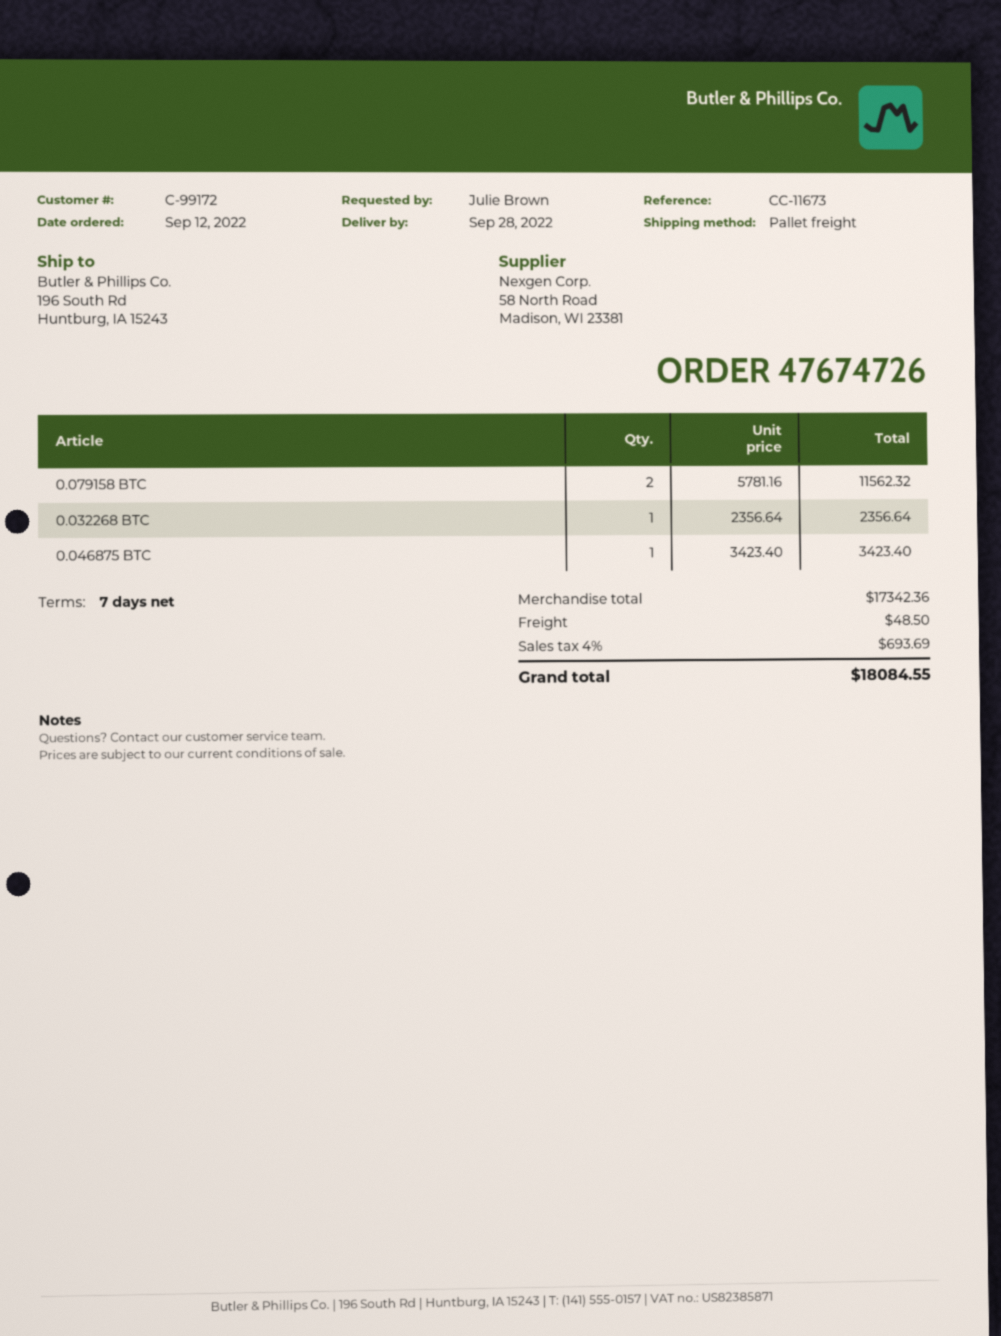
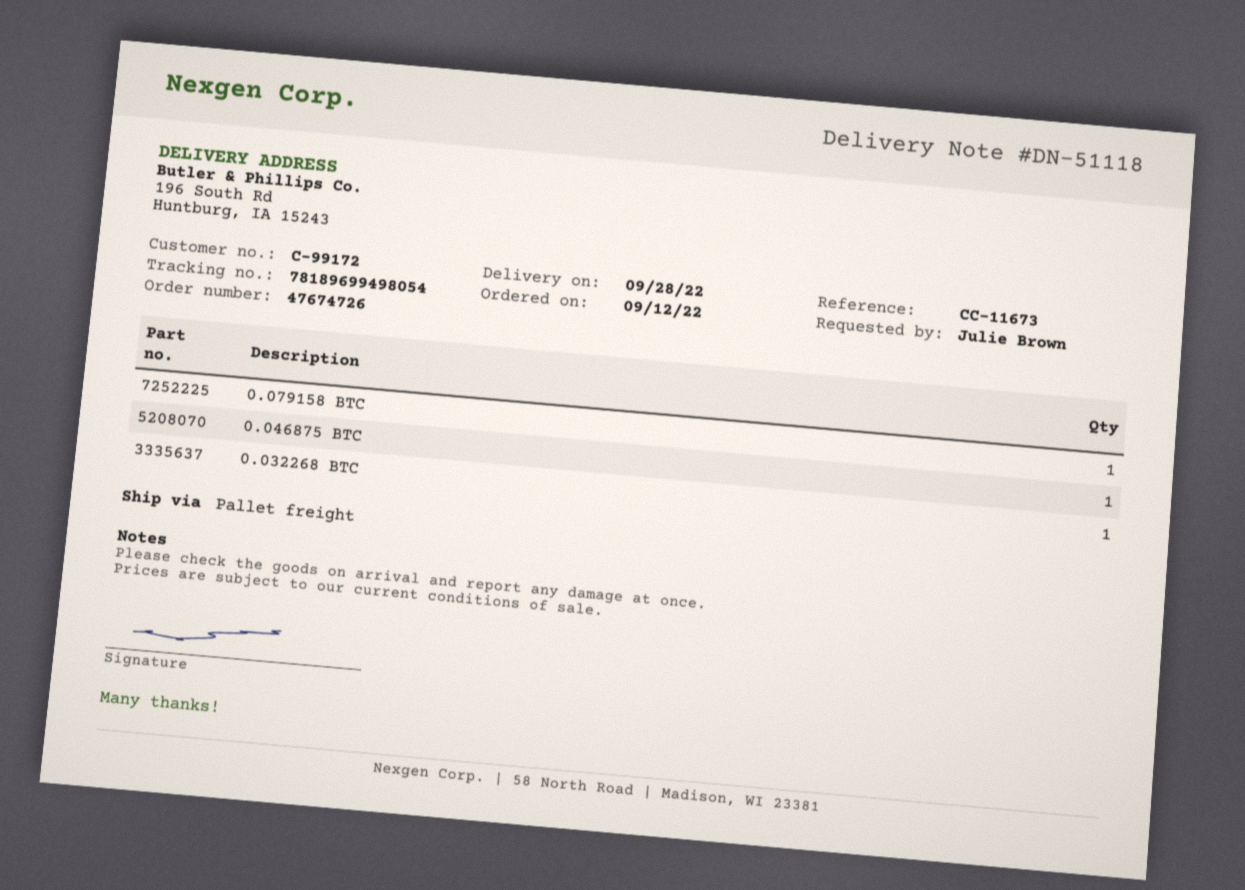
0.079158 BTC: 2 -> 1

